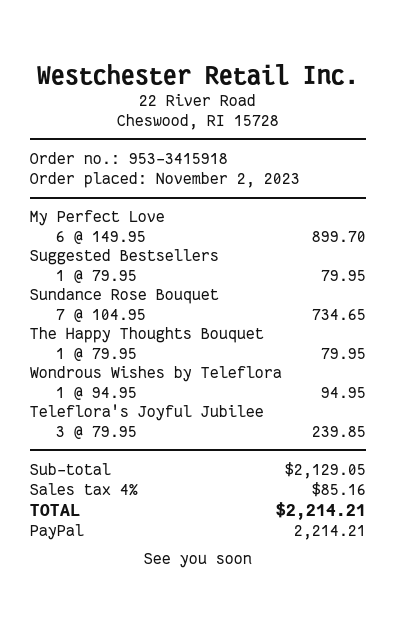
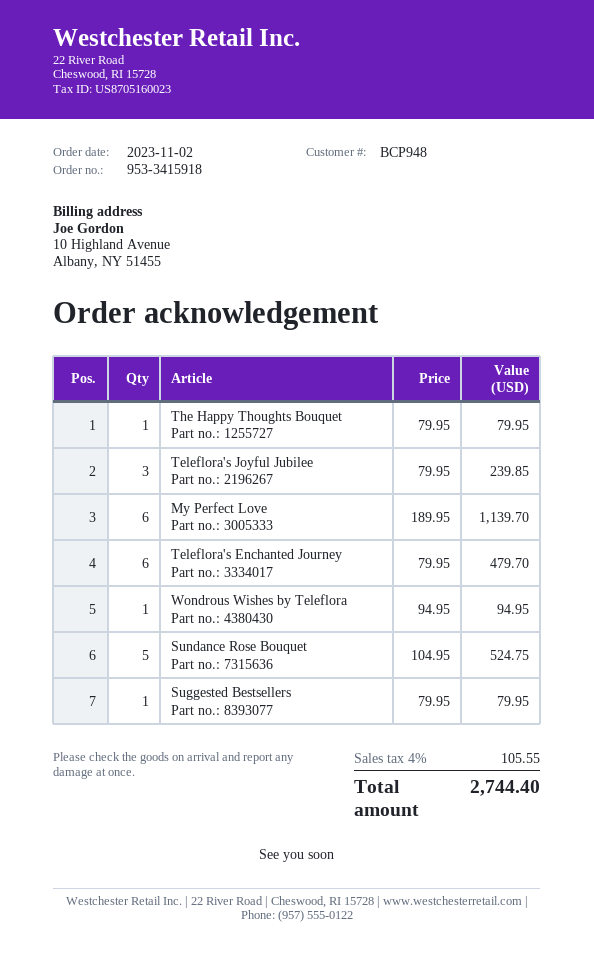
My Perfect Love: 6 x 149.95 = 899.70 -> 6 x 189.95 = 1139.70
Sundance Rose Bouquet: 7 x 104.95 = 734.65 -> 5 x 104.95 = 524.75
Teleflora's Enchanted Journey: none -> 6 x 79.95 = 479.70
tax: 4% = 85.16 -> 4% = 105.55
total: 2214.21 -> 2744.40

